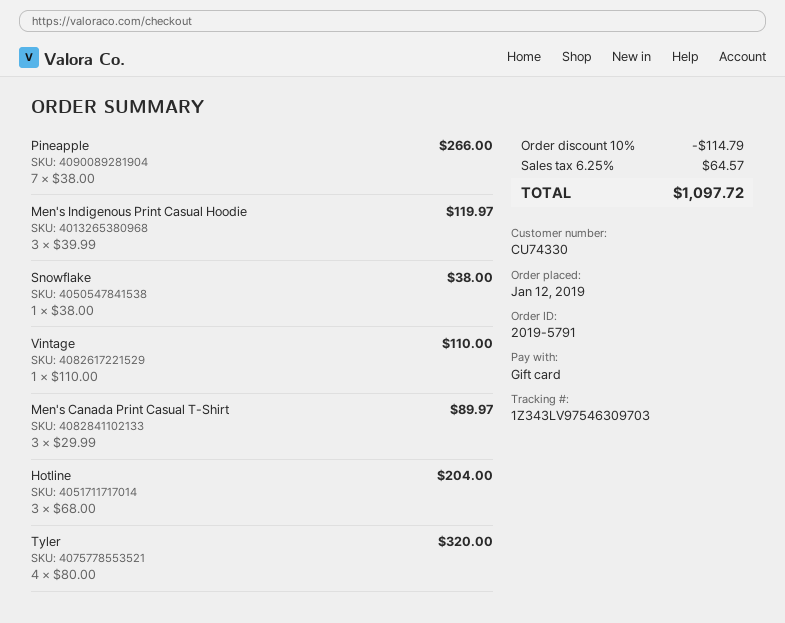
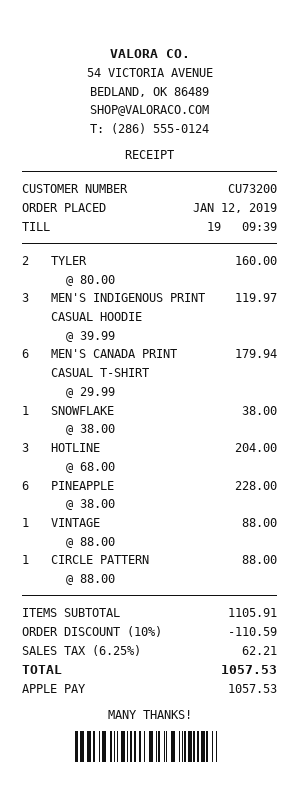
customer number: CU74330 -> CU73200
payment method: gift card -> Apple Pay
Pineapple: 7 x 38.00 = 266.00 -> 6 x 38.00 = 228.00
Vintage: 1 x 110.00 = 110.00 -> 1 x 88.00 = 88.00
Men's Canada Print Casual T-Shirt: 3 x 29.99 = 89.97 -> 6 x 29.99 = 179.94
Tyler: 4 x 80.00 = 320.00 -> 2 x 80.00 = 160.00
CIRCLE PATTERN: none -> 1 x 88.00 = 88.00
discount: 10% = 114.79 -> 10% = 110.59
tax: 6.25% = 64.57 -> 6.25% = 62.21
total: 1097.72 -> 1057.53

